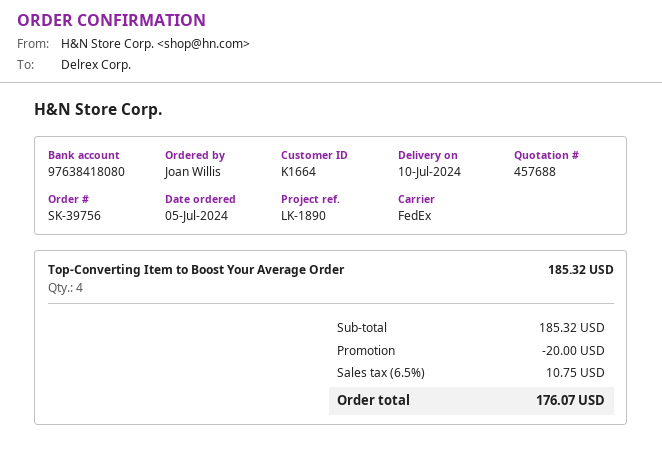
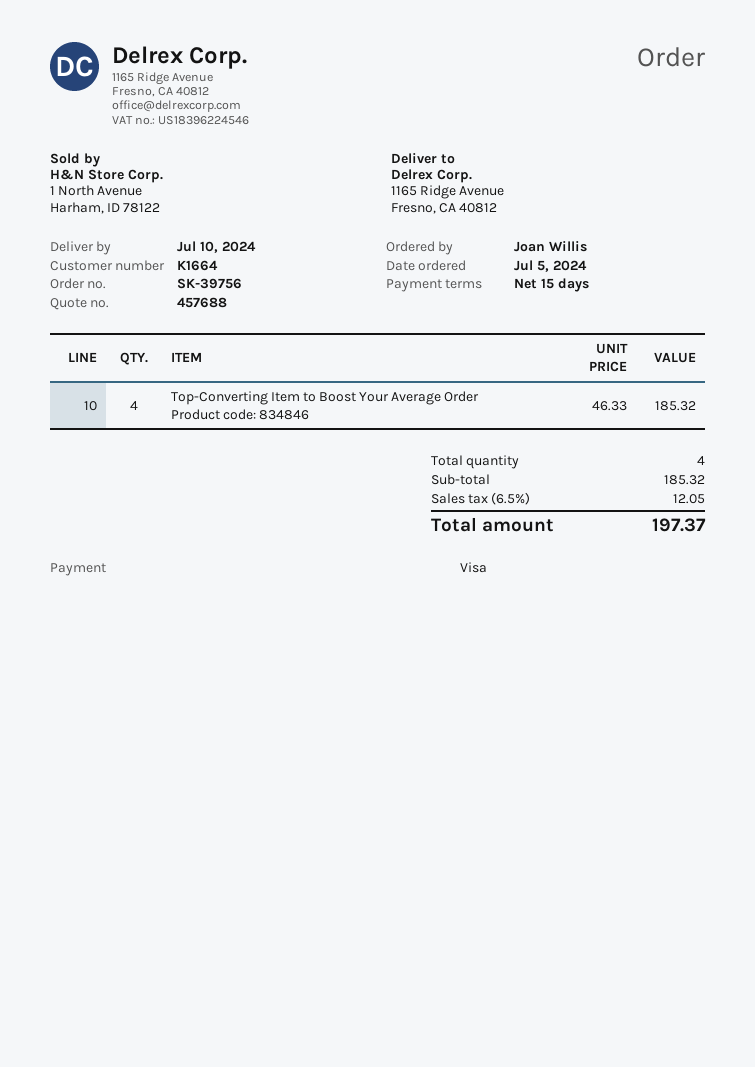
discount: 20.00 -> none
tax: 6.5% = 10.75 -> 6.5% = 12.05
total: 176.07 -> 197.37

